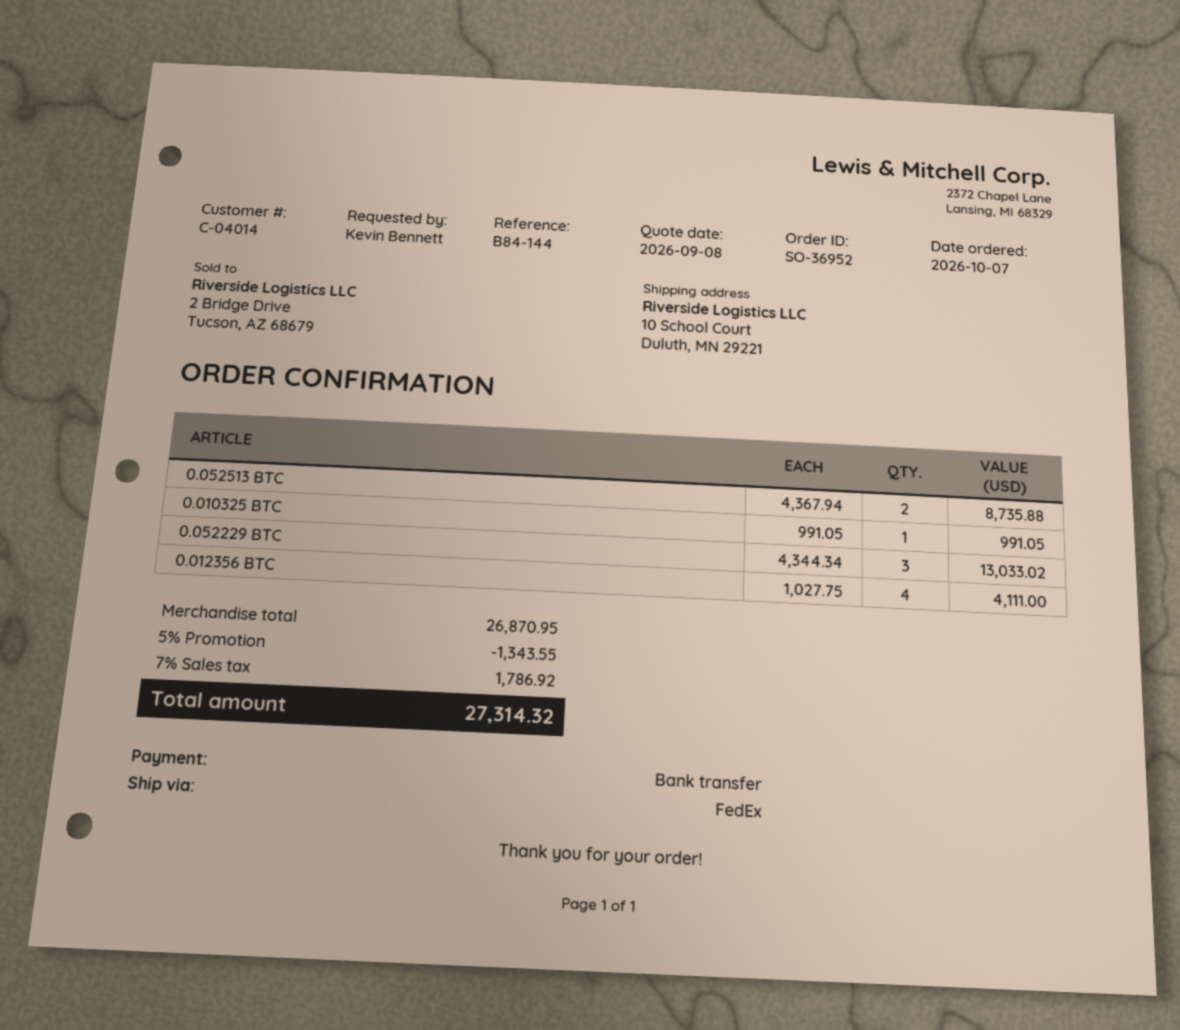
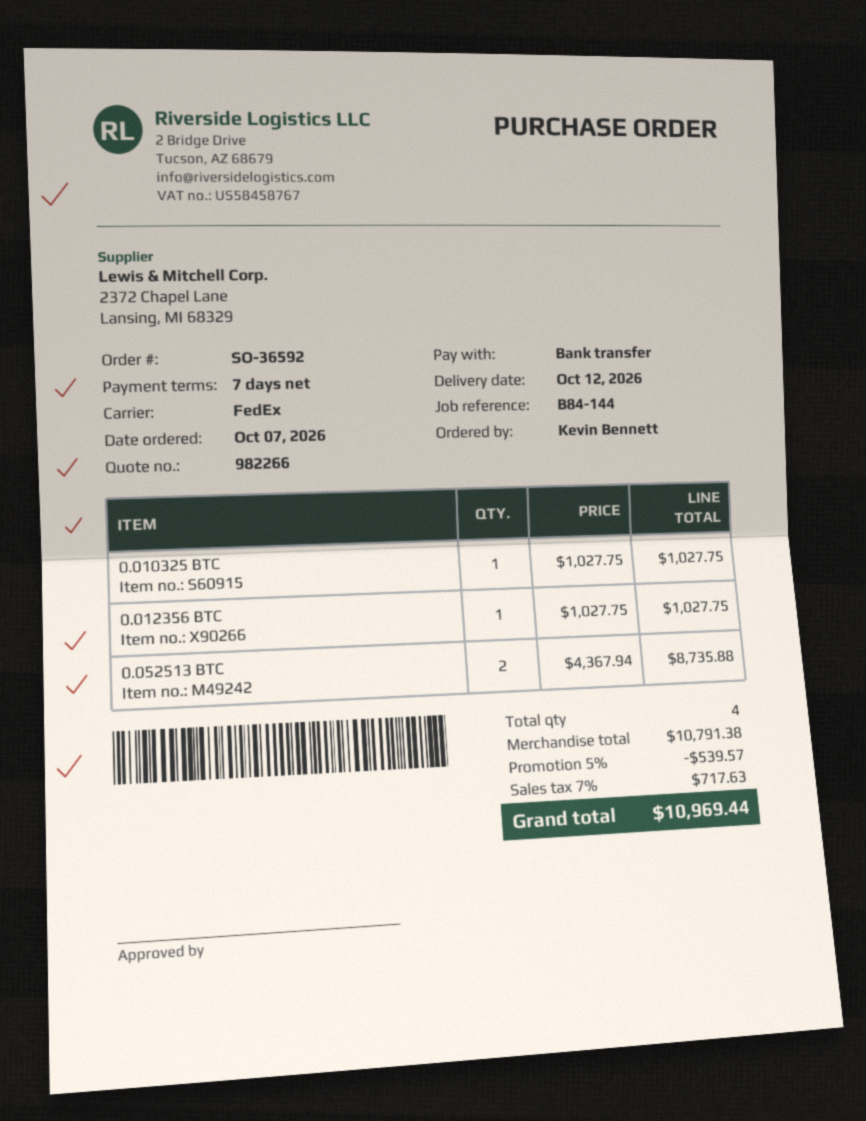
order number: SO-36952 -> SO-36592
0.010325 BTC: 1 x 991.05 = 991.05 -> 1 x 1027.75 = 1027.75
0.052229 BTC: 3 x 4344.34 = 13033.02 -> none
0.012356 BTC: 4 x 1027.75 = 4111.00 -> 1 x 1027.75 = 1027.75
subtotal: 26870.95 -> 10791.38
discount: 5% = 1343.55 -> 5% = 539.57
tax: 7% = 1786.92 -> 7% = 717.63
total: 27314.32 -> 10969.44

